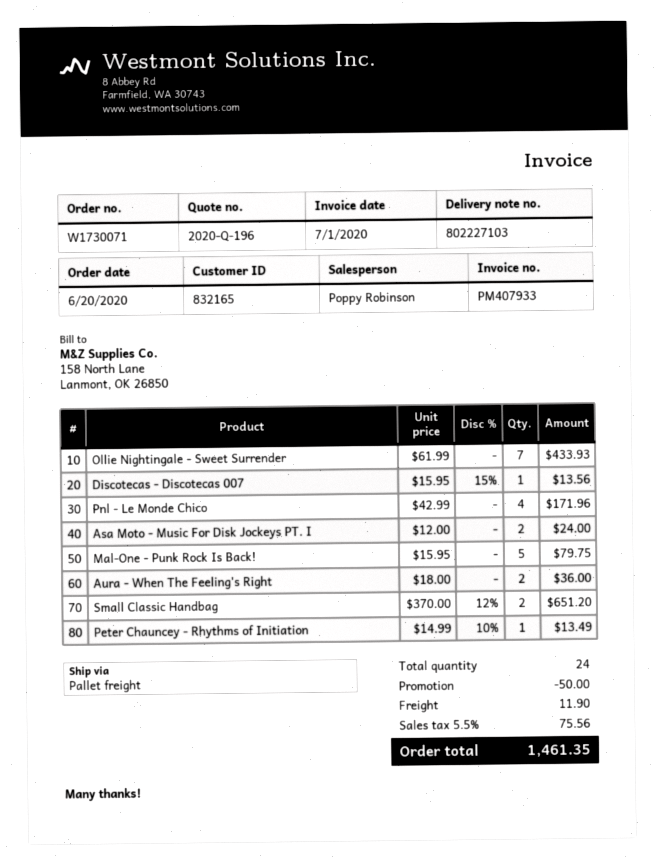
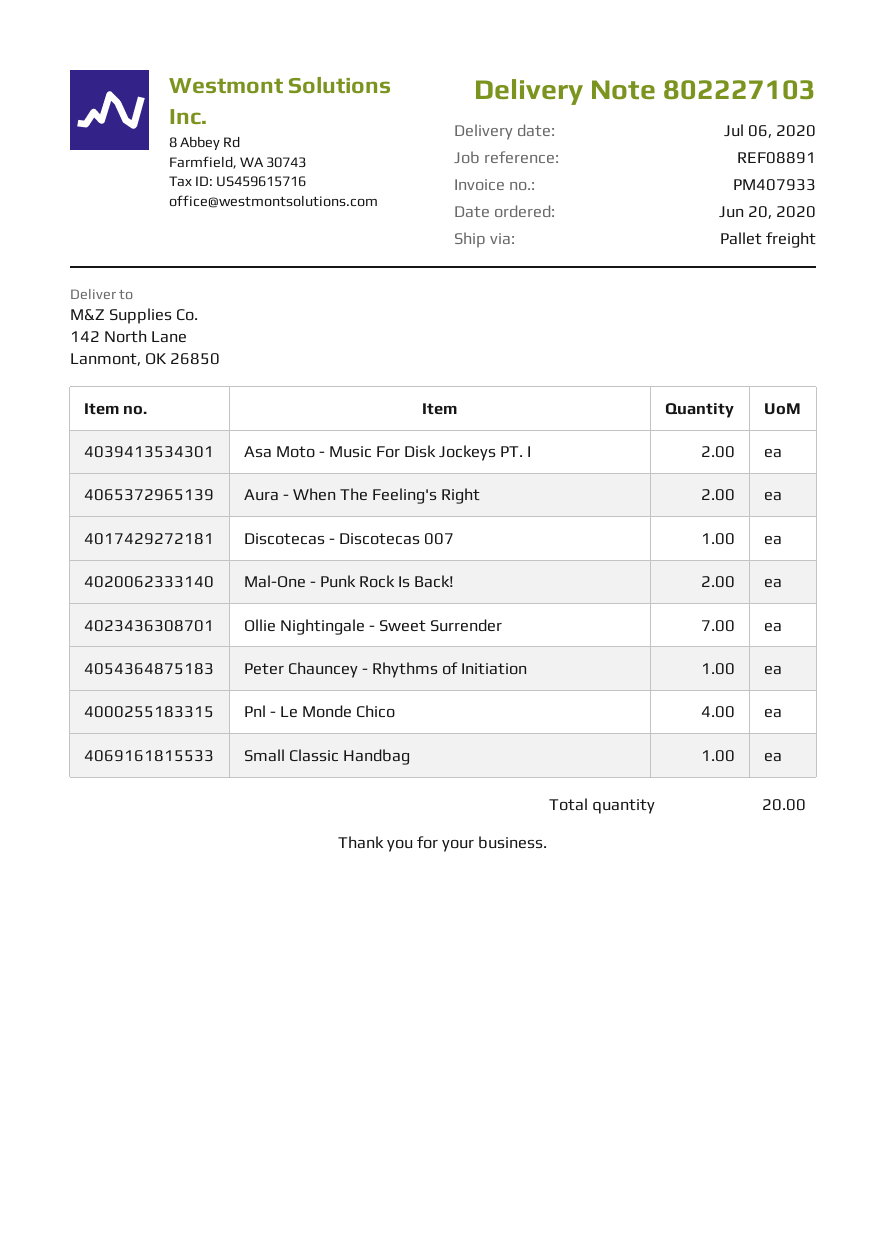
Mal-One - Punk Rock Is Back!: 5 -> 2
Small Classic Handbag: 2 -> 1
total quantity: 24 -> 20

